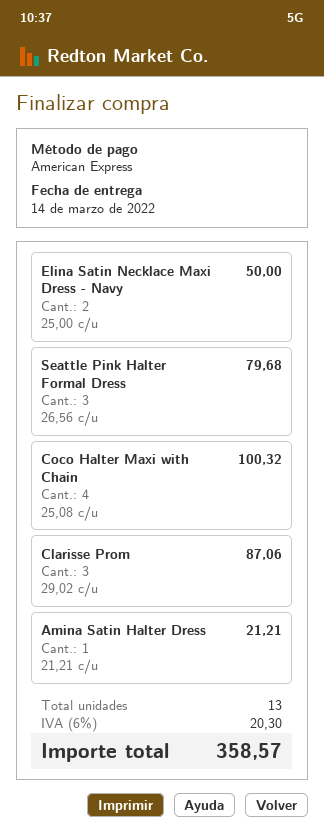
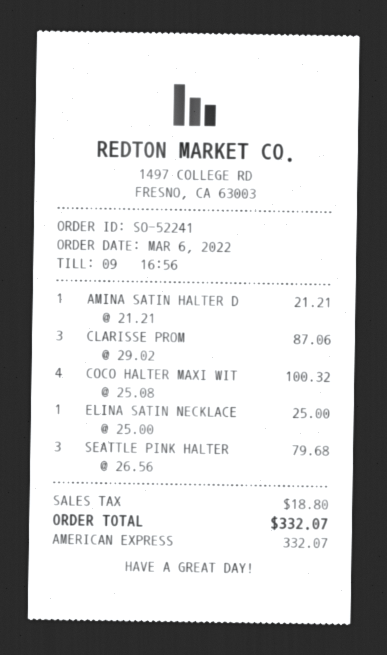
Elina Satin Necklace Maxi Dress - Navy: 2 x 25.00 = 50.00 -> 1 x 25.00 = 25.00
tax: 20.30 -> 18.80
total: 358.57 -> 332.07

